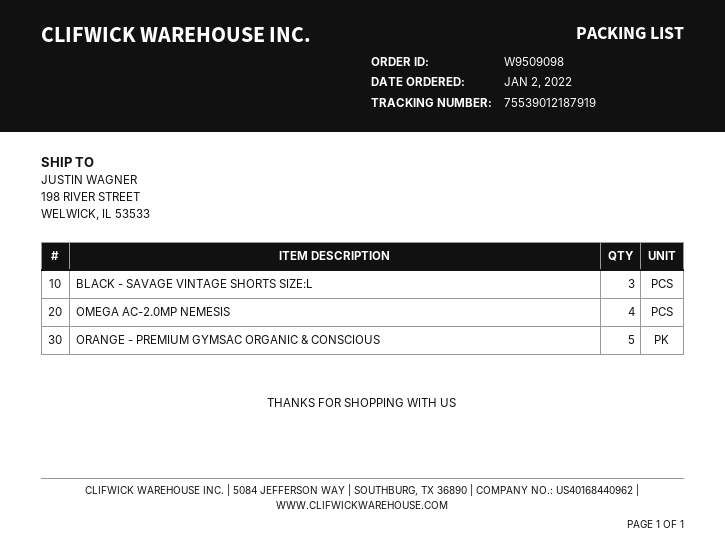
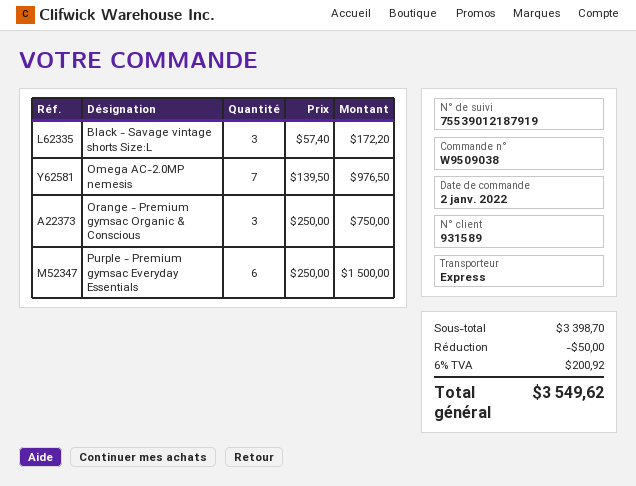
order number: W9509098 -> W9509038
OMEGA AC-2.0MP NEMESIS: 4 -> 7
ORANGE - PREMIUM GYMSAC ORGANIC & CONSCIOUS: 5 -> 3
Purple - Premium gymsac Everyday Essentials: none -> 6

